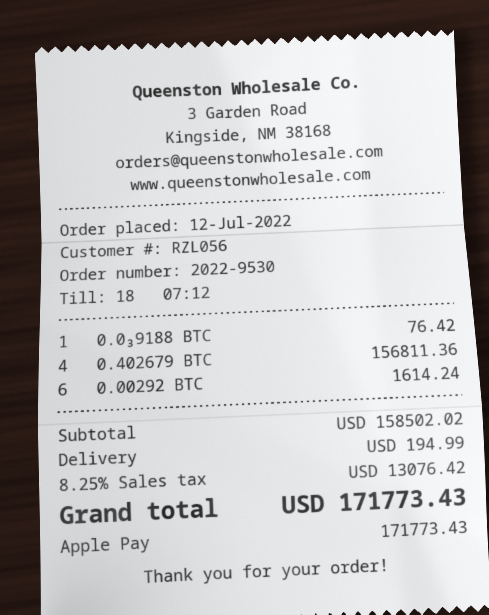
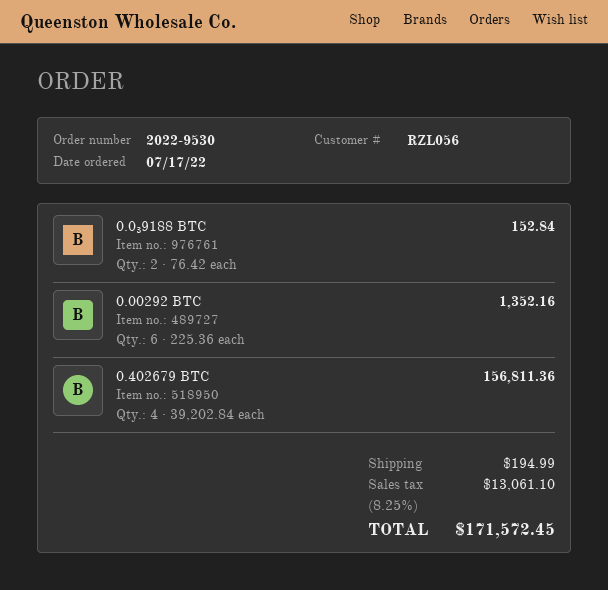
order date: 2022-07-12 -> 2022-07-17
0.0₃9188 BTC: 1 for 76.42 -> 2 for 152.84
0.00292 BTC: 6 for 1614.24 -> 6 for 1352.16
tax: 8.25% = 13076.42 -> 8.25% = 13061.10
total: 171773.43 -> 171572.45

